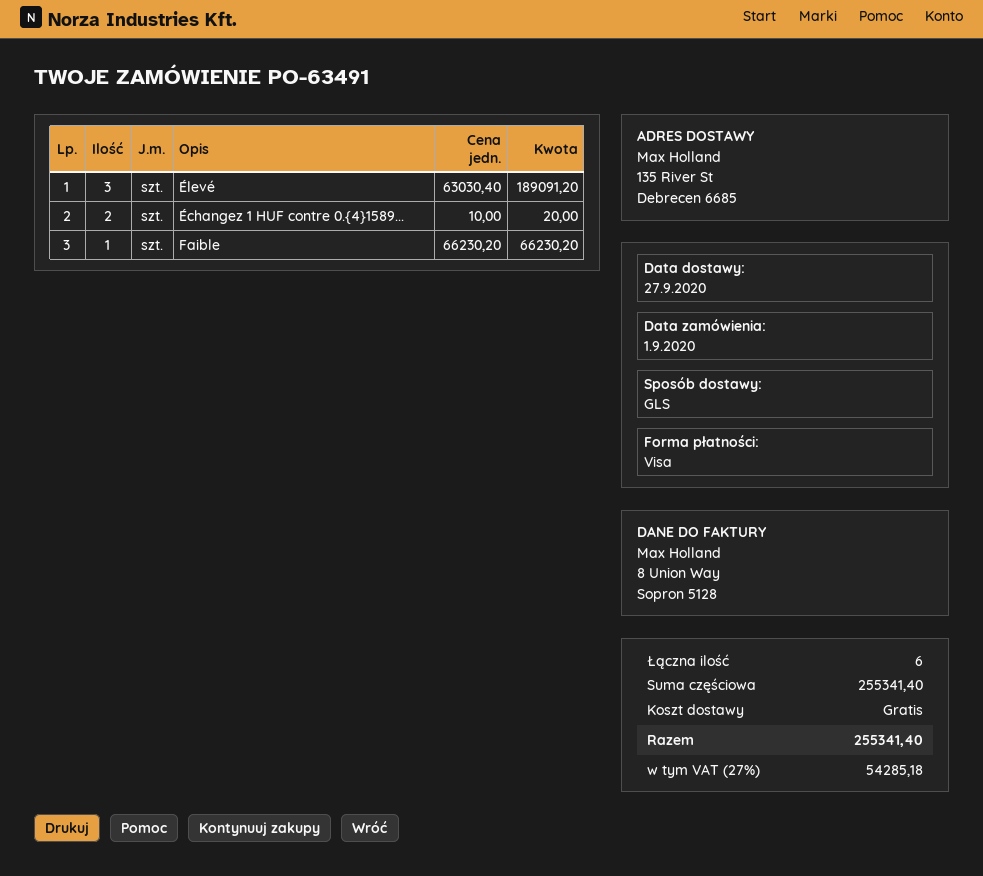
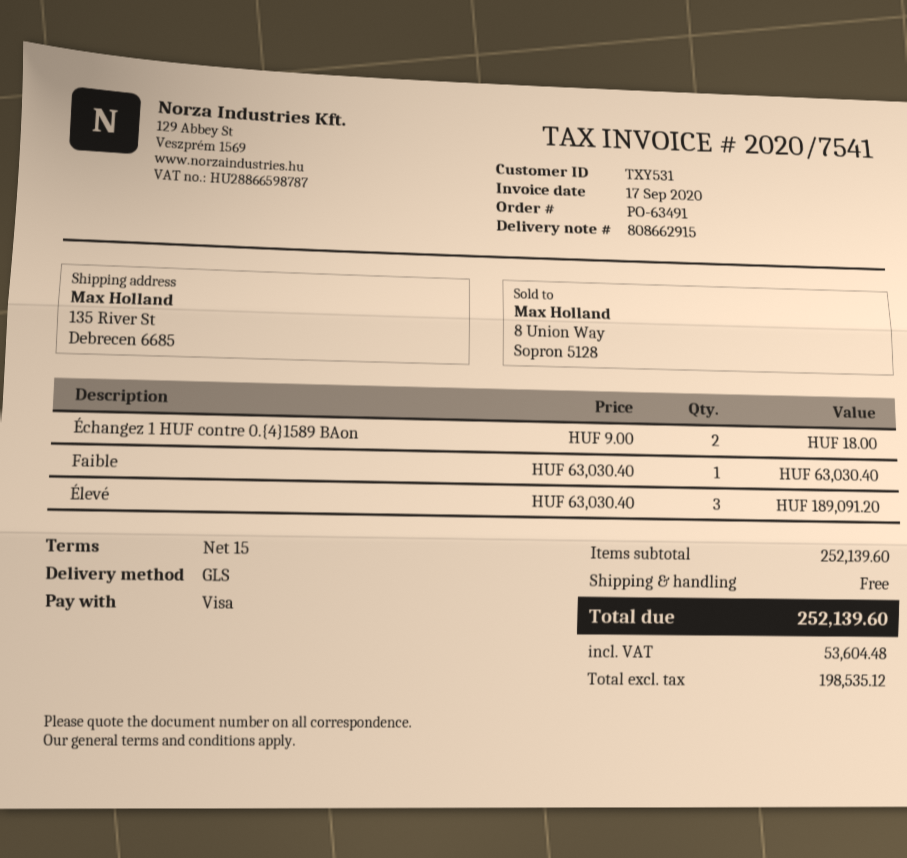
Échangez 1 HUF contre 0.{4}1589...: 2 x 10.00 = 20.00 -> 2 x 9.00 = 18.00
Faible: 1 x 66230.20 = 66230.20 -> 1 x 63030.40 = 63030.40
subtotal: 255341.40 -> 252139.60
tax: 54285.18 -> 53604.48
total: 255341.40 -> 252139.60

